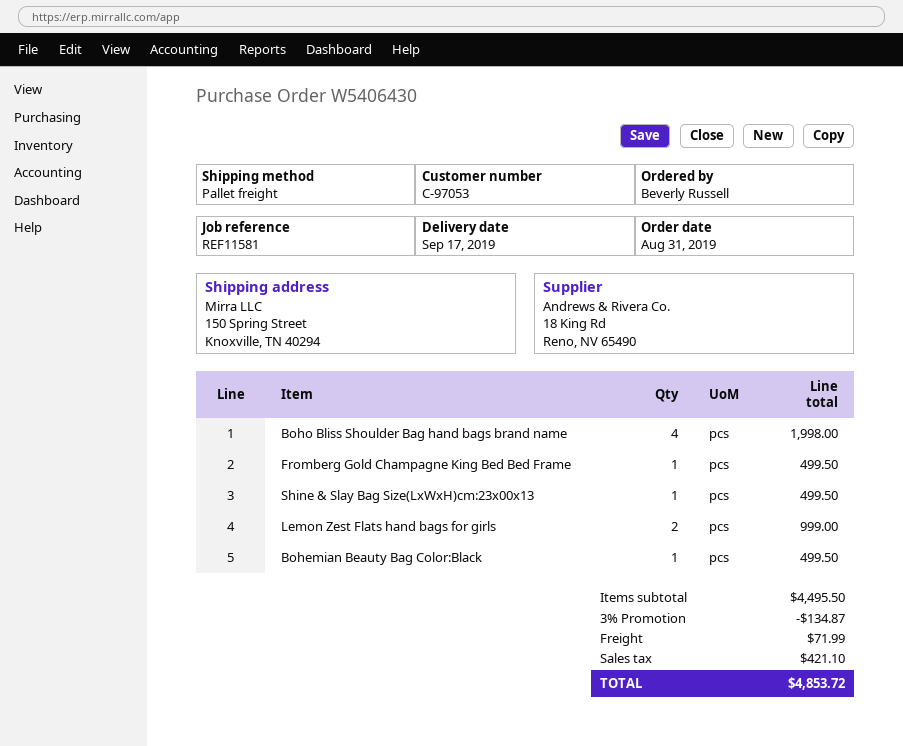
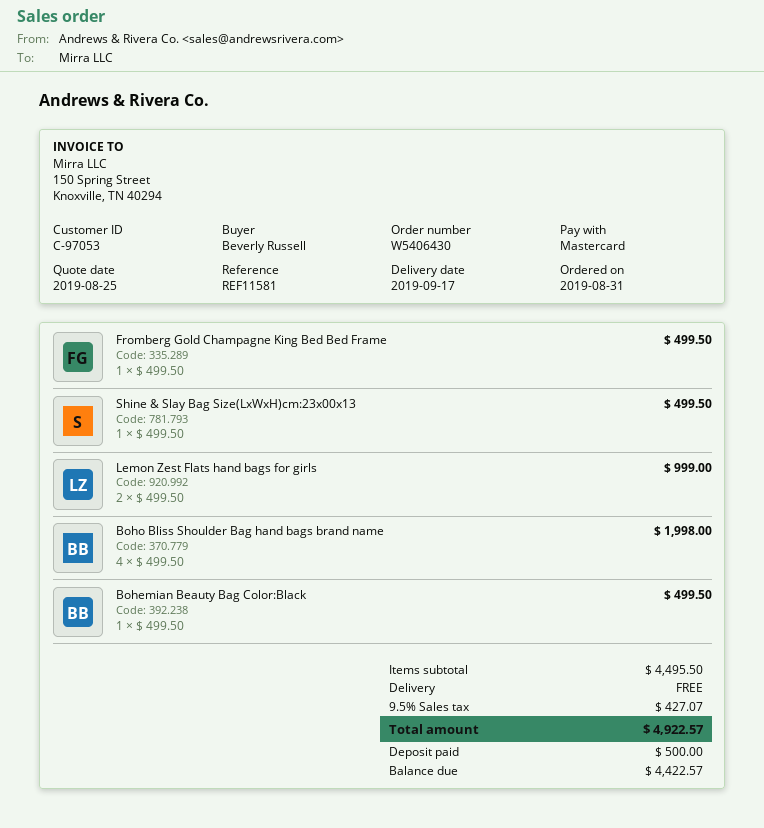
discount: 3% = 134.87 -> none
shipping: 71.99 -> 0.00
tax: 421.10 -> 427.07
total: 4853.72 -> 4922.57

